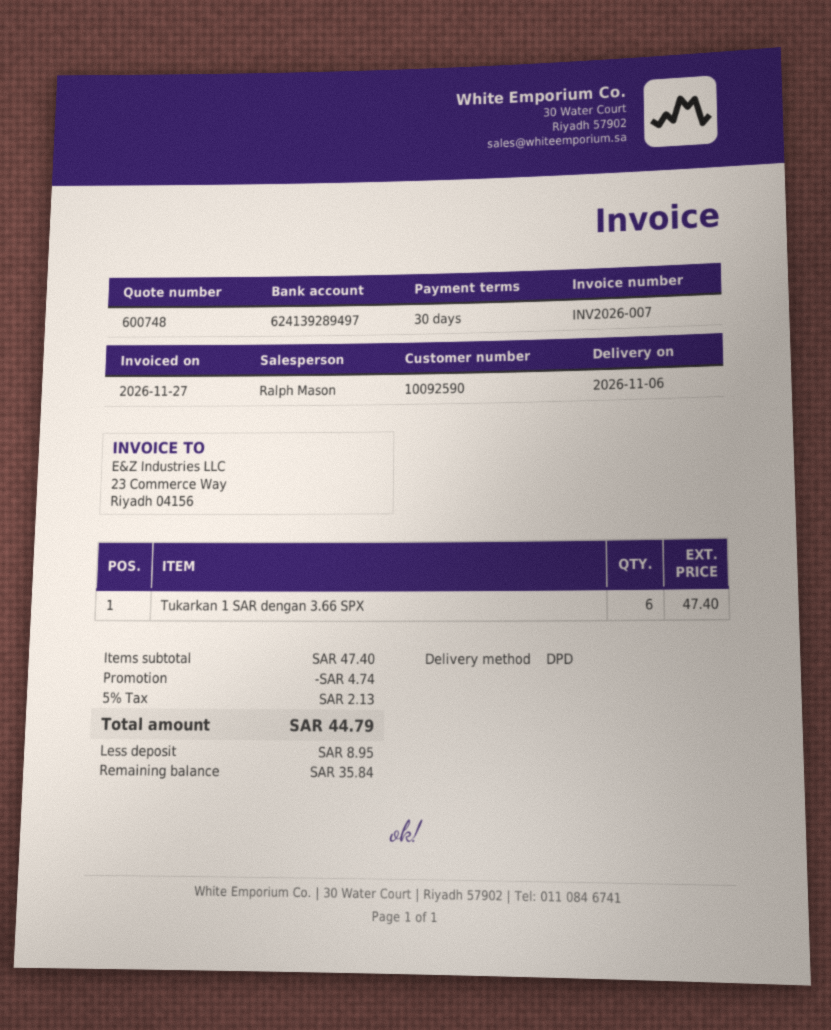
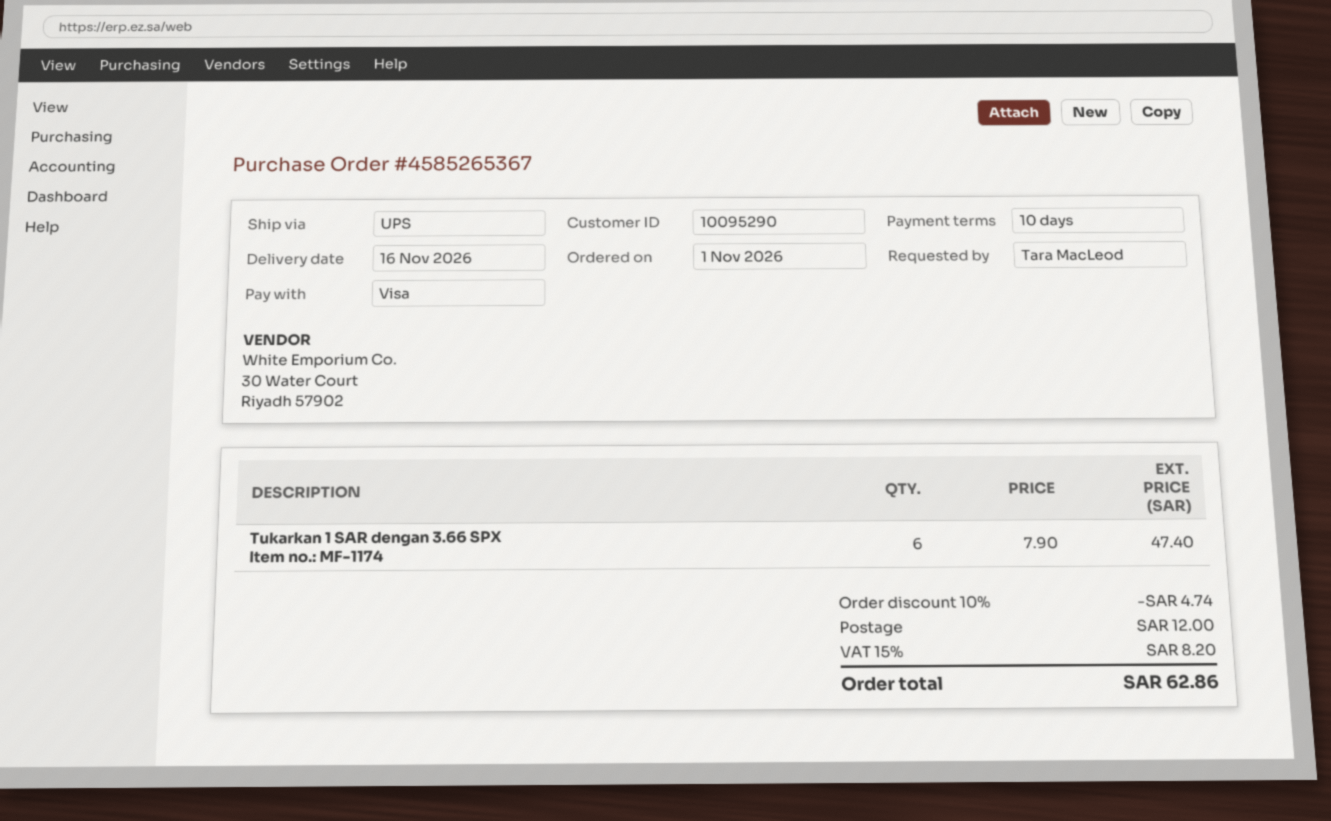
delivery date: 2026-11-06 -> 2026-11-16
payment terms: 30 days -> 10 days
customer number: 10092590 -> 10095290
shipping method: DPD -> UPS
shipping: none -> 12.00
tax: 5% = 2.13 -> 15% = 8.20
total: 44.79 -> 62.86

